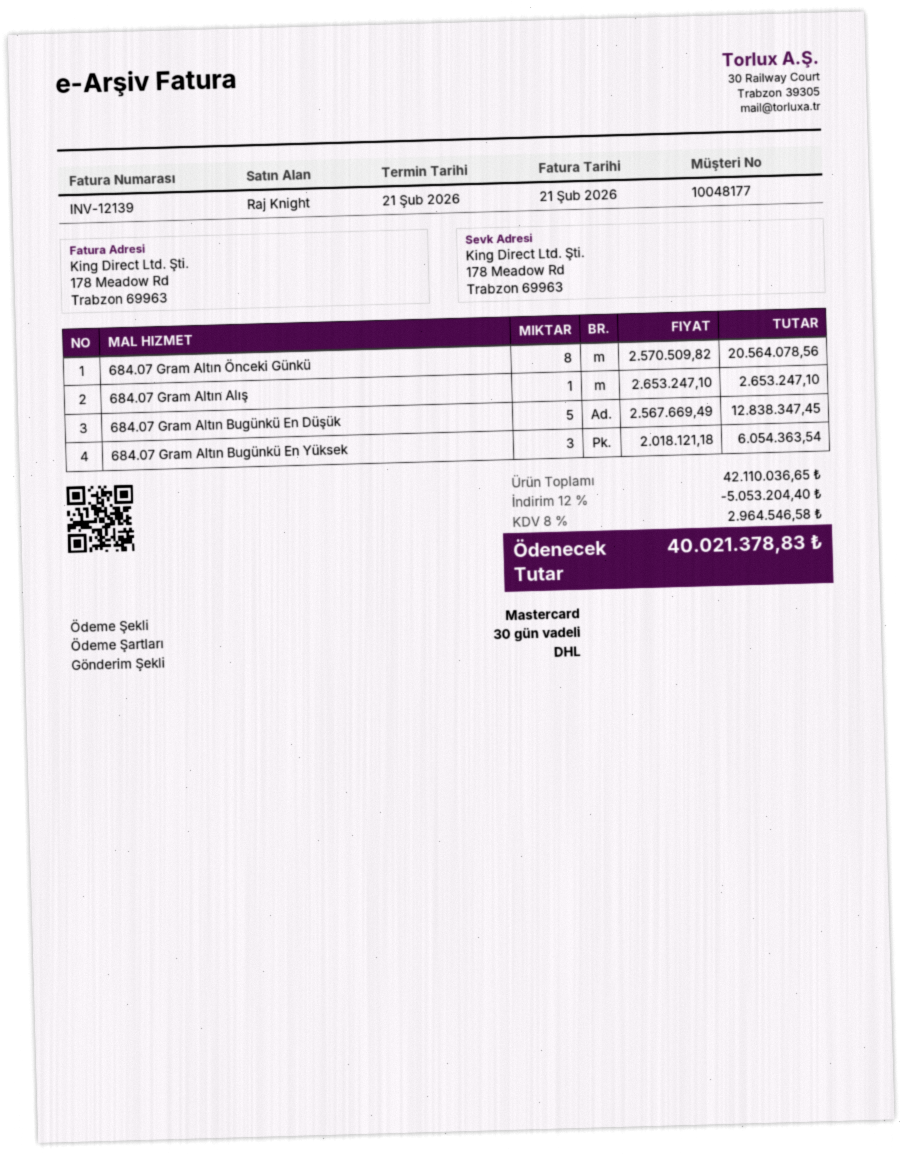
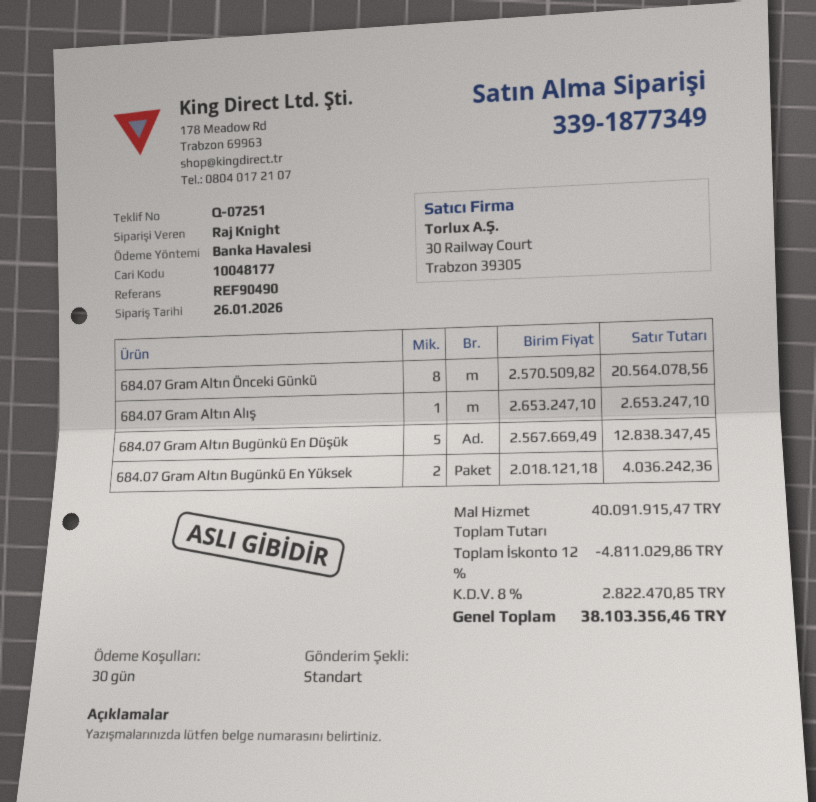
payment method: Mastercard -> bank transfer
shipping method: DHL -> standard
684.07 Gram Altın Bugünkü En Yüksek: 3 x 2018121.18 = 6054363.54 -> 2 x 2018121.18 = 4036242.36
subtotal: 42110036.65 -> 40091915.47
discount: 12% = 5053204.40 -> 12% = 4811029.86
tax: 8% = 2964546.58 -> 8% = 2822470.85
total: 40021378.83 -> 38103356.46

